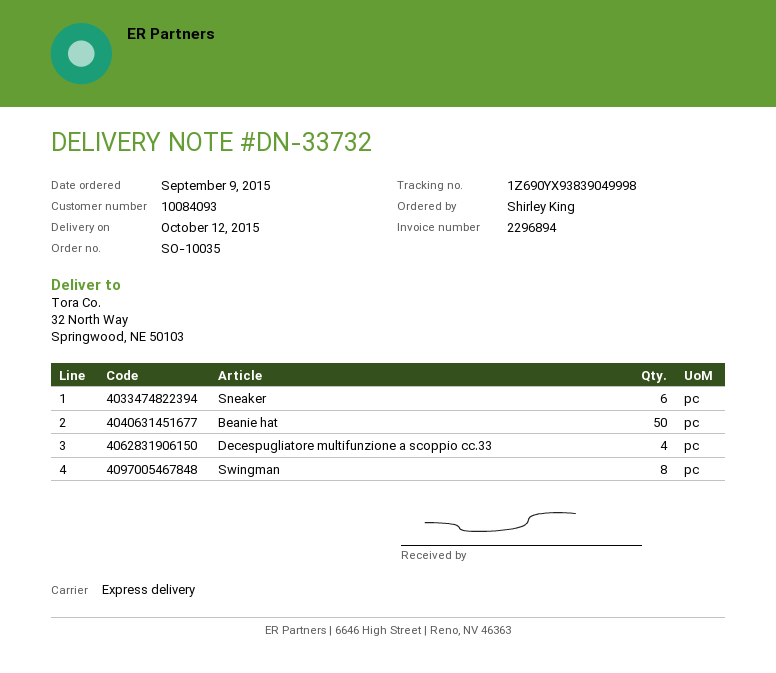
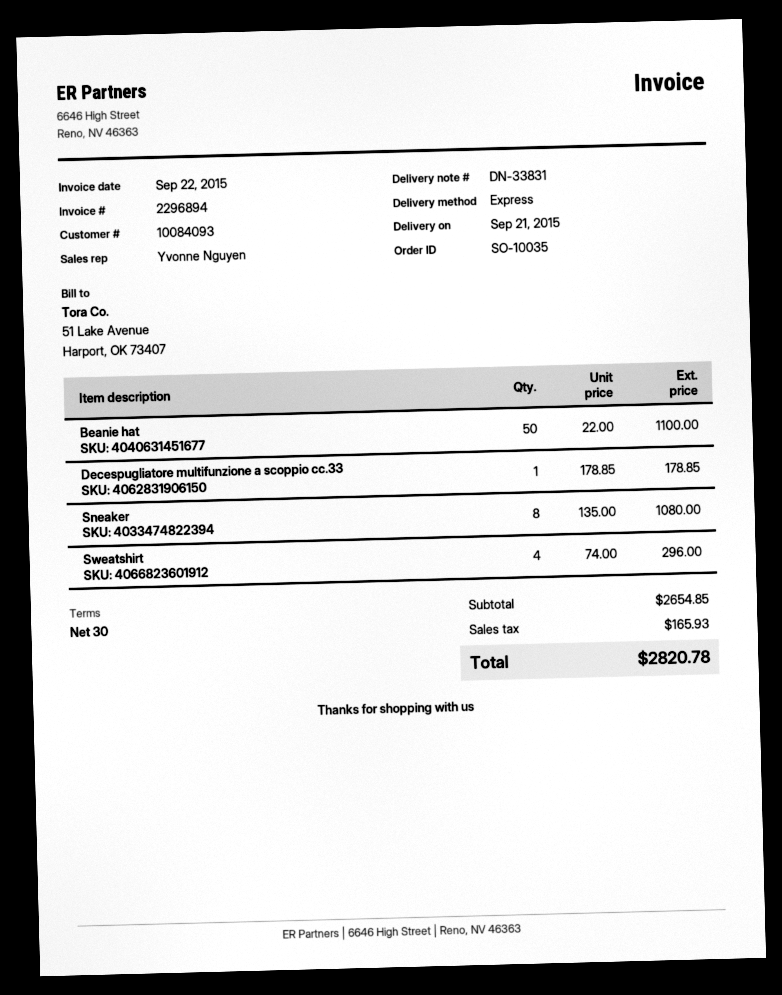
delivery note number: DN-33732 -> DN-33831
delivery date: 2015-10-12 -> 2015-09-21
Sneaker: 6 -> 8
Decespugliatore multifunzione a scoppio cc.33: 4 -> 1
Swingman: 8 -> none
Sweatshirt: none -> 4

